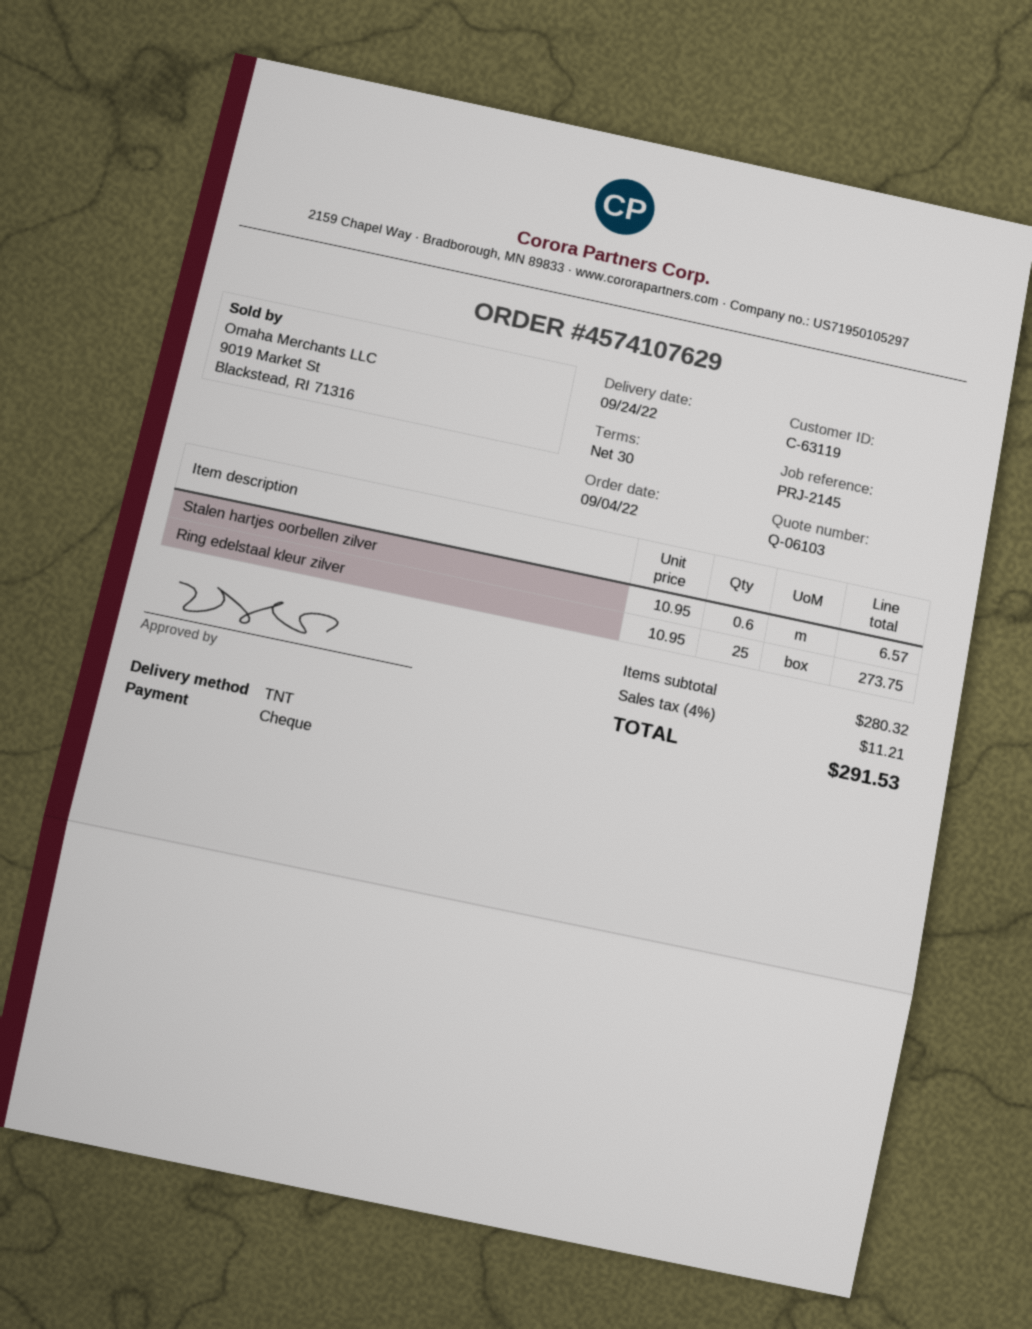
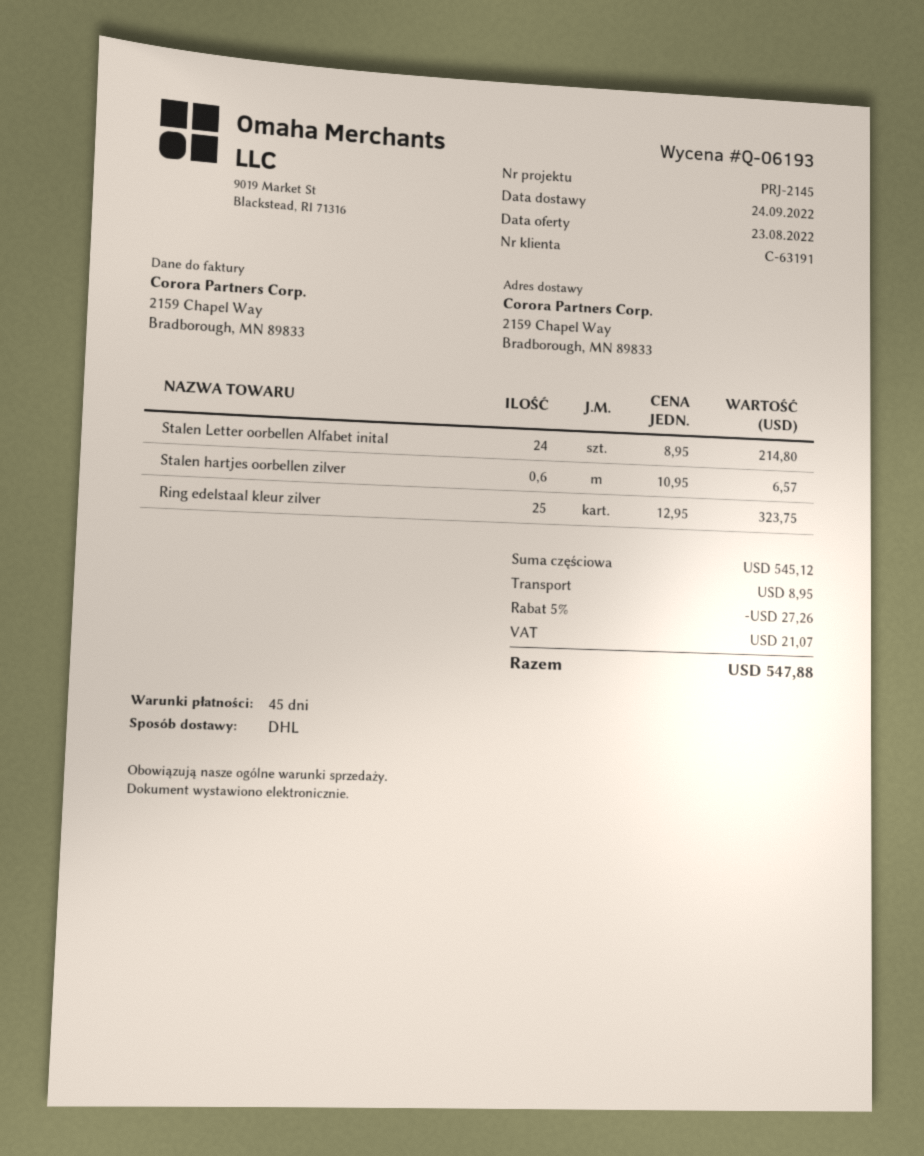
quote number: Q-06103 -> Q-06193
payment terms: 30 days -> 45 days
customer number: C-63119 -> C-63191
shipping method: TNT -> DHL
Ring edelstaal kleur zilver: 25 x 10.95 = 273.75 -> 25 x 12.95 = 323.75
Stalen Letter oorbellen Alfabet inital: none -> 24 x 8.95 = 214.80
subtotal: 280.32 -> 545.12
discount: none -> 5% = 27.26
shipping: none -> 8.95
tax: 11.21 -> 21.07
total: 291.53 -> 547.88

